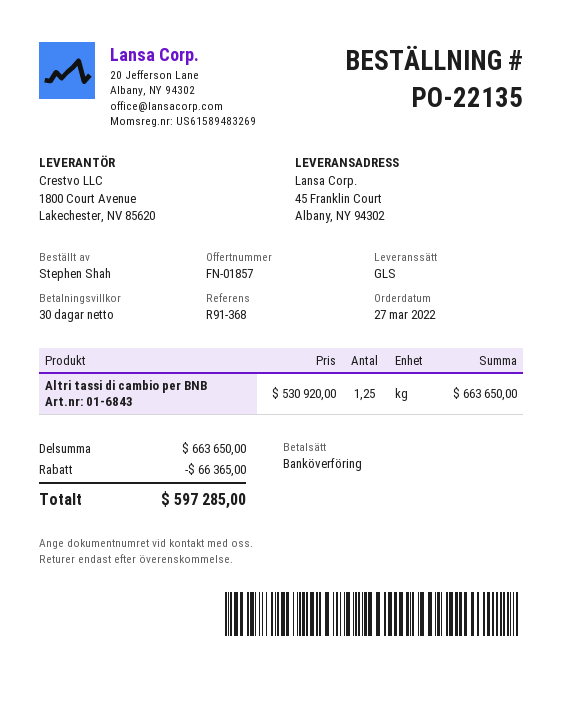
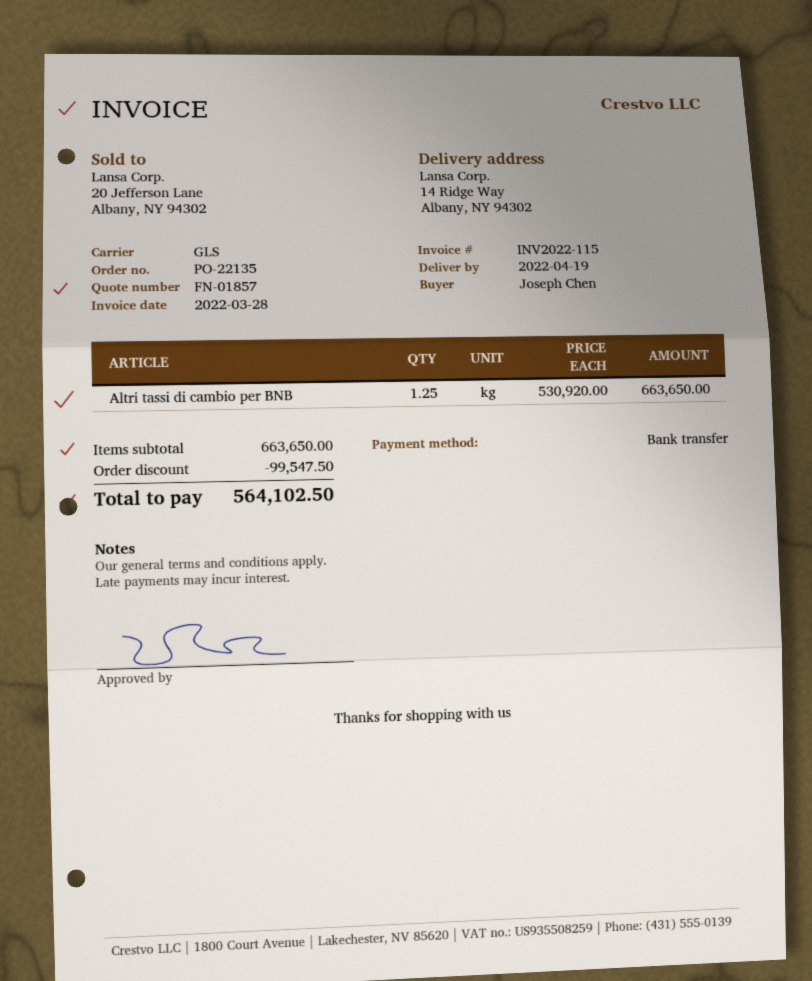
ordered by: Stephen Shah -> Joseph Chen
ship to: 45 Franklin Court, Albany, NY 94302 -> 14 Ridge Way, Albany, NY 94302
discount: 66365.00 -> 99547.50
total: 597285.00 -> 564102.50

